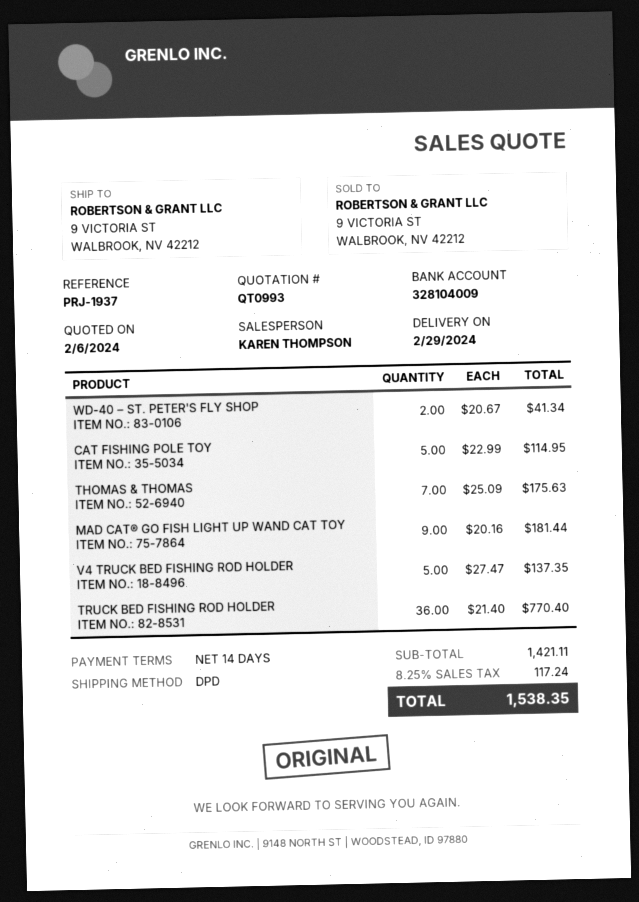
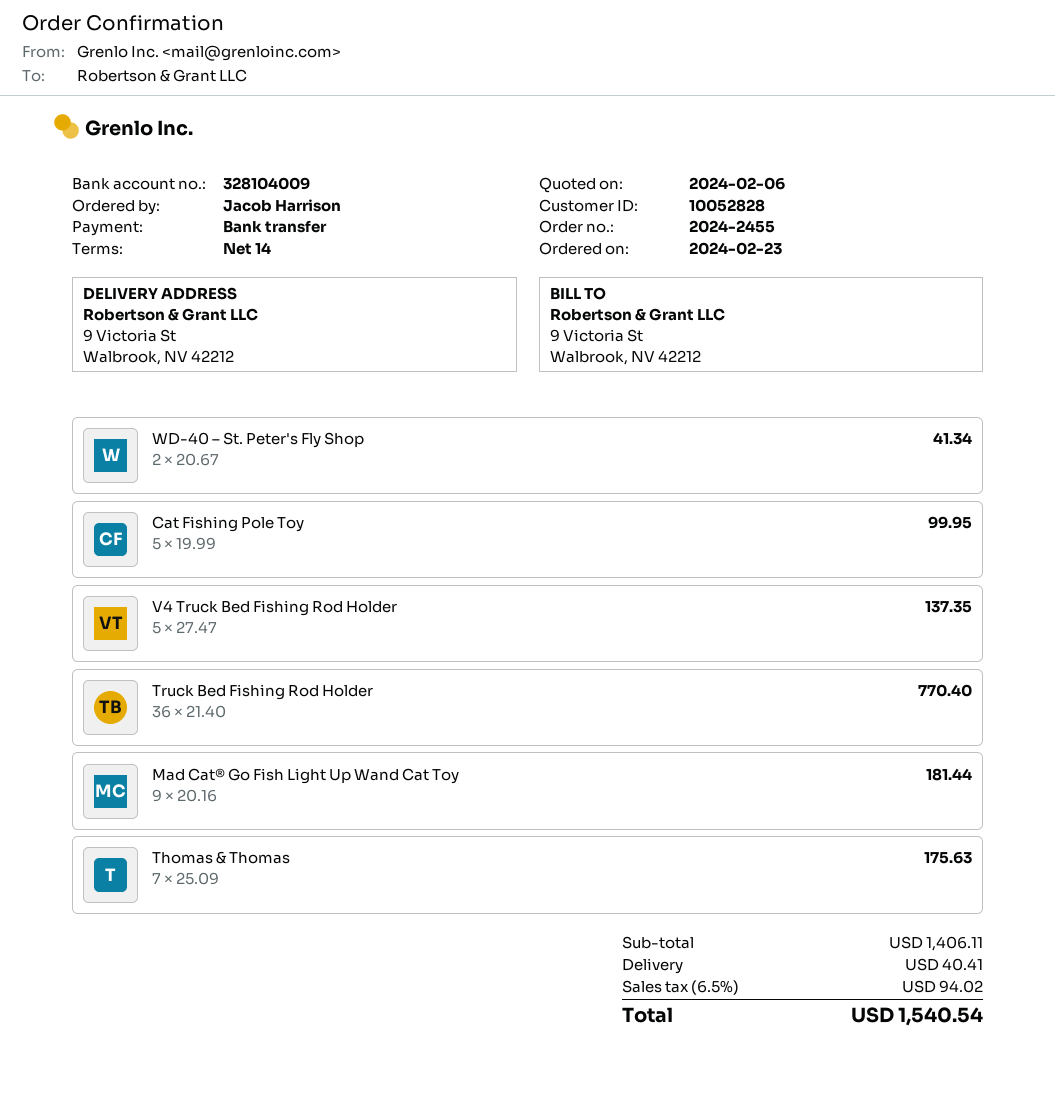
CAT FISHING POLE TOY: 5 x 22.99 = 114.95 -> 5 x 19.99 = 99.95
subtotal: 1421.11 -> 1406.11
shipping: none -> 40.41
tax: 8.25% = 117.24 -> 6.5% = 94.02
total: 1538.35 -> 1540.54

